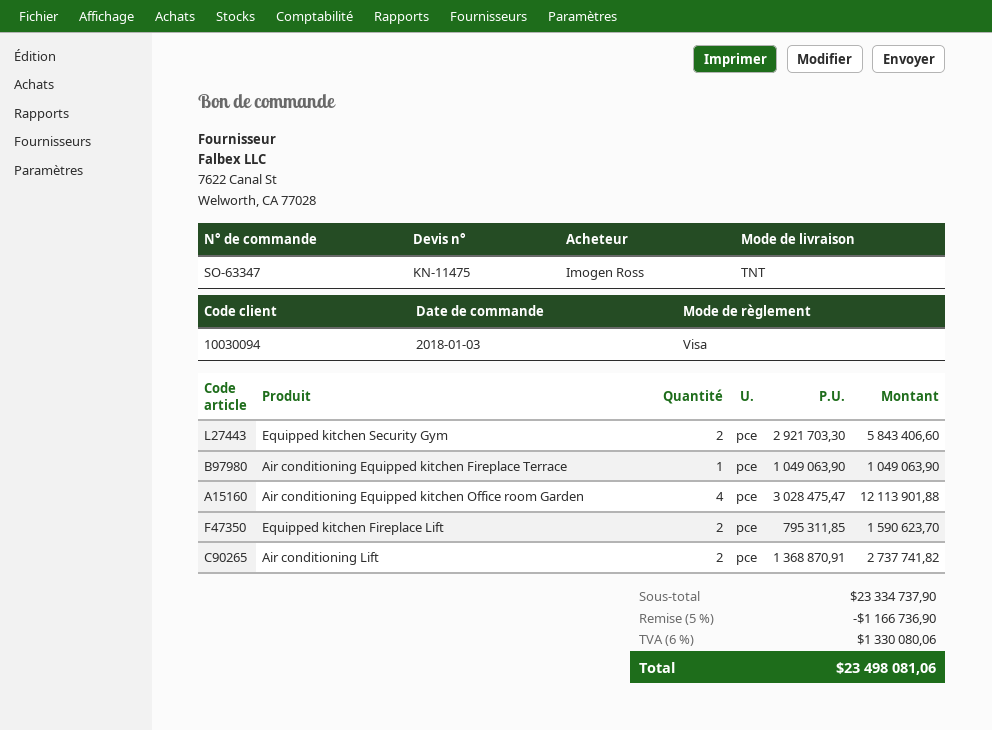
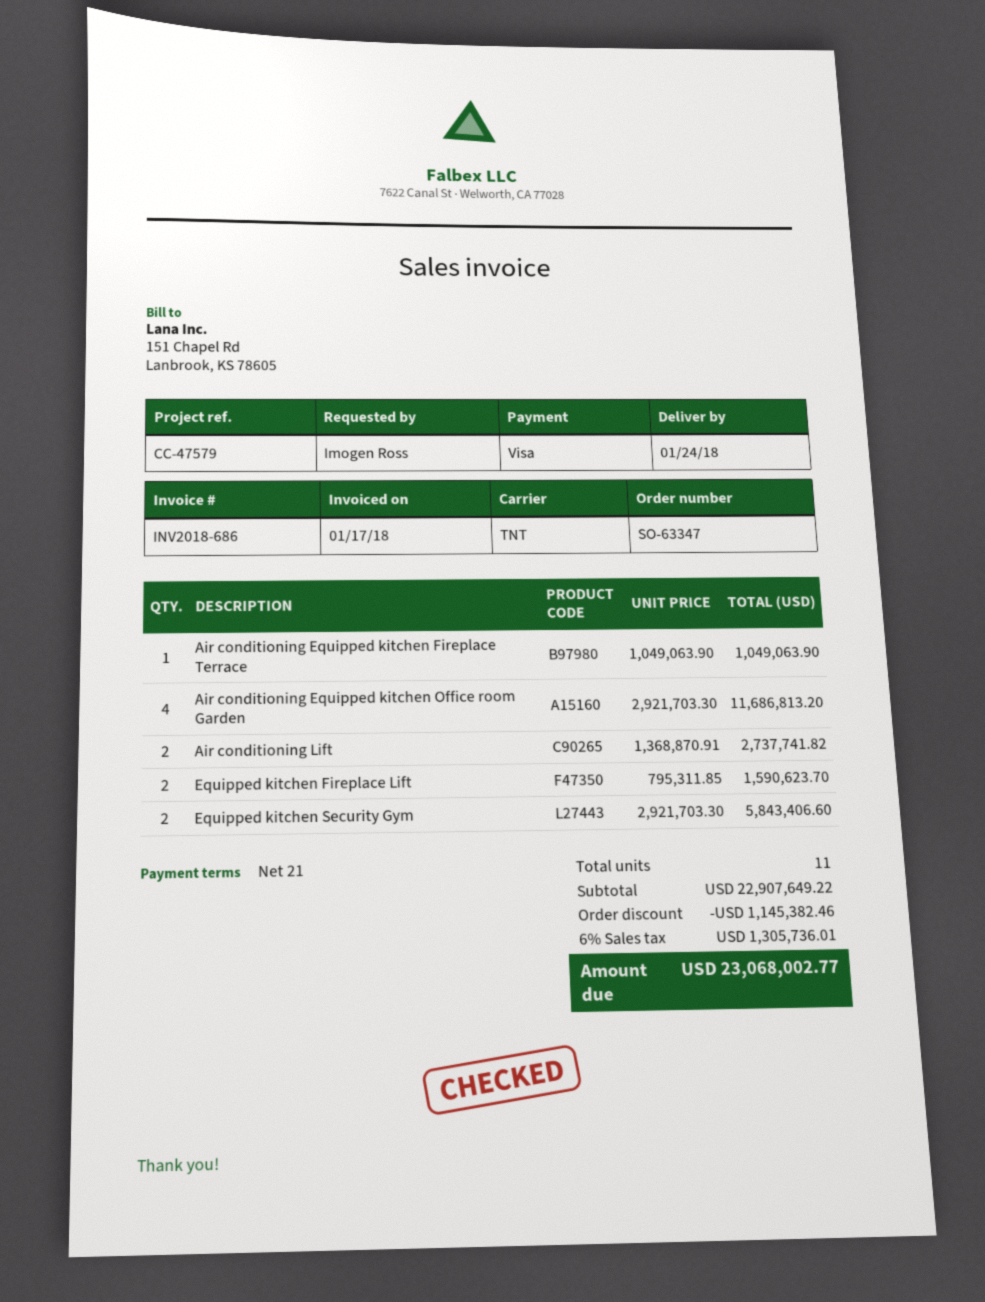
Air conditioning Equipped kitchen Office room Garden: 4 x 3028475.47 = 12113901.88 -> 4 x 2921703.30 = 11686813.20
subtotal: 23334737.90 -> 22907649.22
discount: 1166736.90 -> 1145382.46
tax: 6% = 1330080.06 -> 6% = 1305736.01
total: 23498081.06 -> 23068002.77

